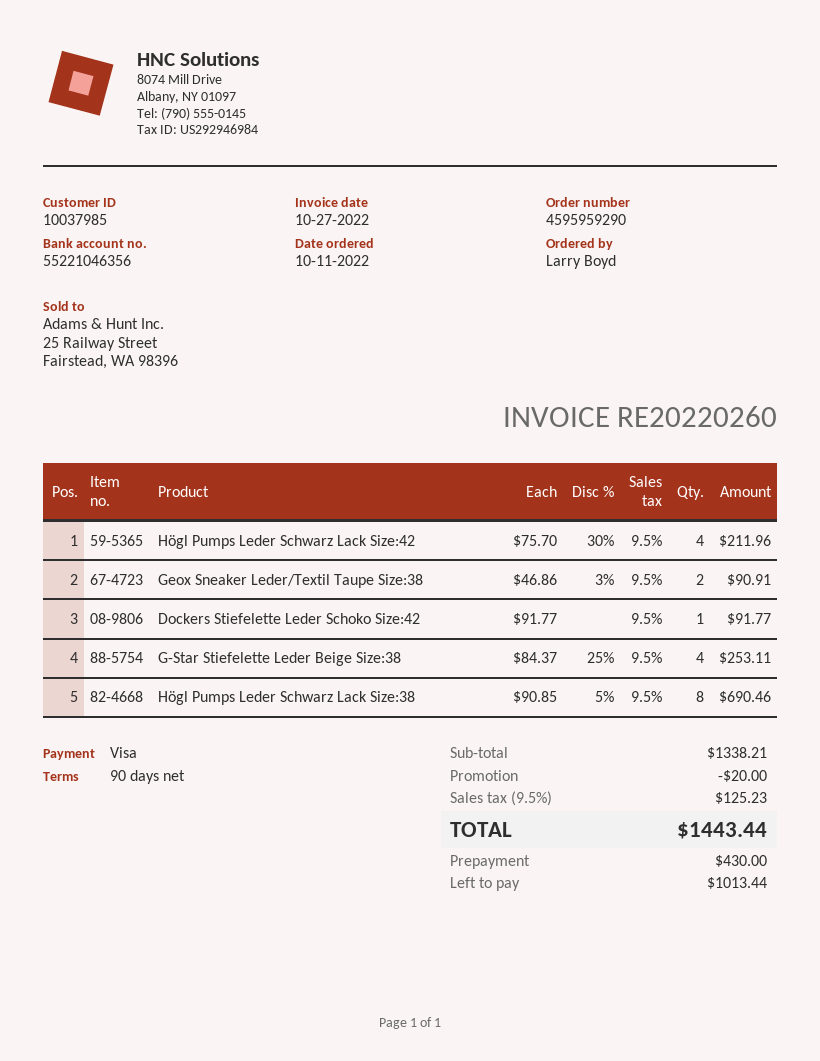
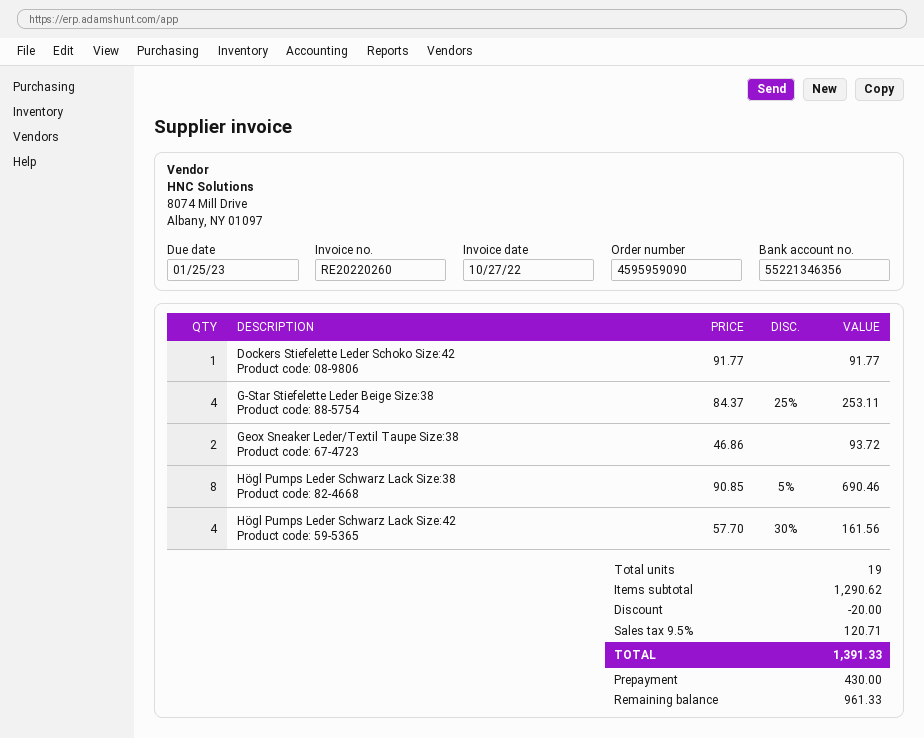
order number: 4595959290 -> 4595959090
bank account: 55221046356 -> 55221346356
Högl Pumps Leder Schwarz Lack Size:42: 4 x 75.70 - 30% = 211.96 -> 4 x 57.70 - 30% = 161.56
Geox Sneaker Leder/Textil Taupe Size:38: 2 x 46.86 - 3% = 90.91 -> 2 x 46.86 = 93.72
subtotal: 1338.21 -> 1290.62
tax: 9.5% = 125.23 -> 9.5% = 120.71
total: 1443.44 -> 1391.33
balance: 1013.44 -> 961.33

